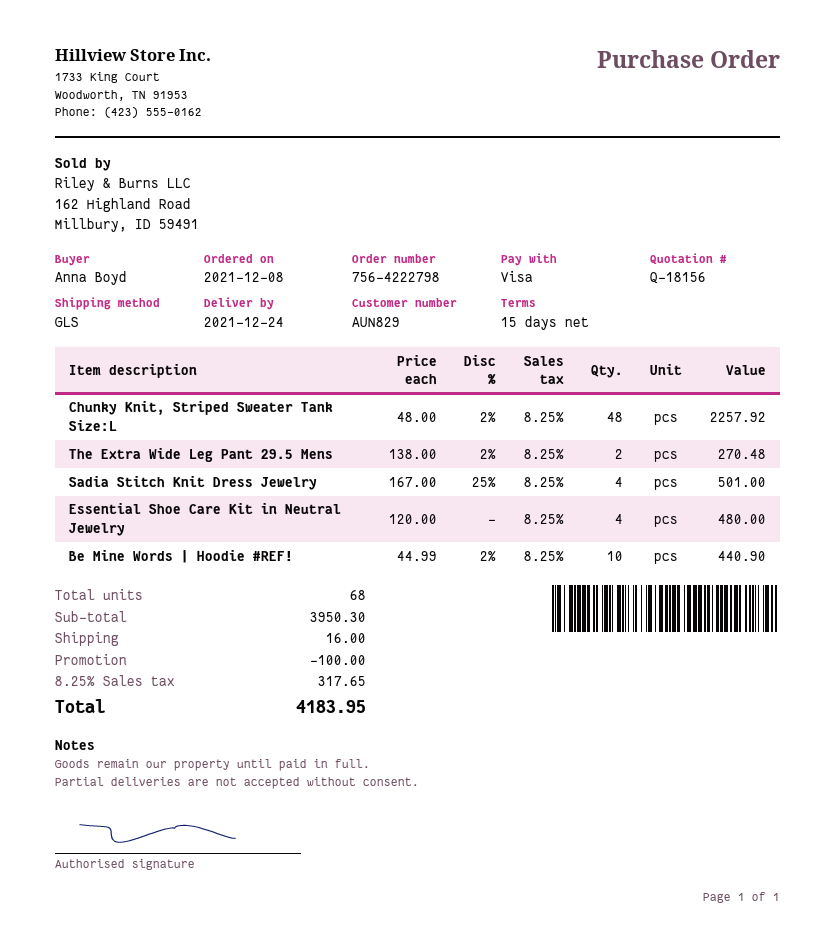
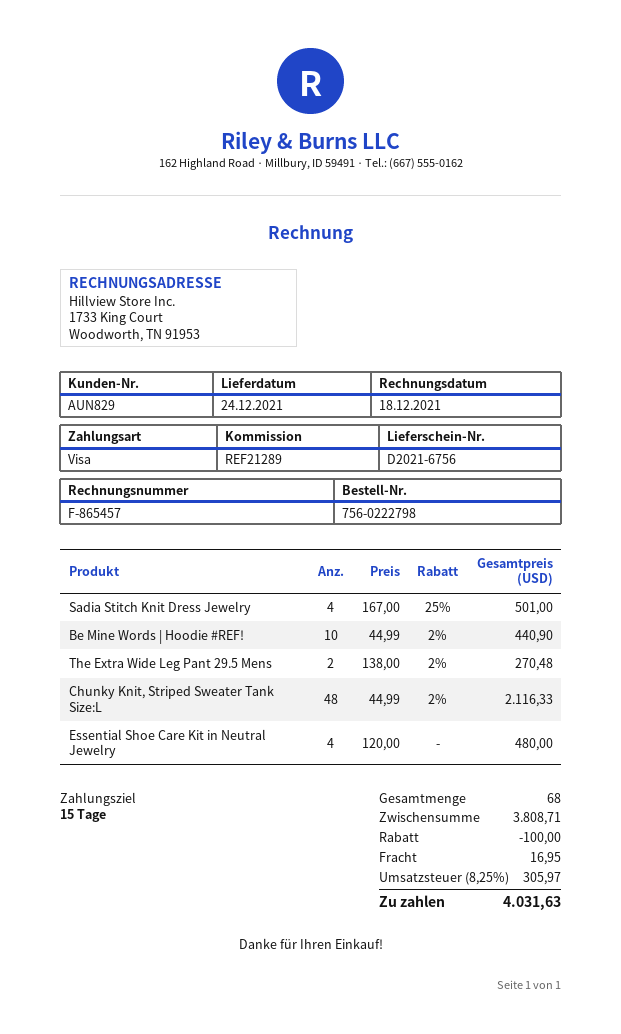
order number: 756-4222798 -> 756-0222798
Chunky Knit, Striped Sweater Tank Size:L: 48 x 48.00 - 2% = 2257.92 -> 48 x 44.99 - 2% = 2116.33
subtotal: 3950.30 -> 3808.71
shipping: 16.00 -> 16.95
tax: 8.25% = 317.65 -> 8.25% = 305.97
total: 4183.95 -> 4031.63

